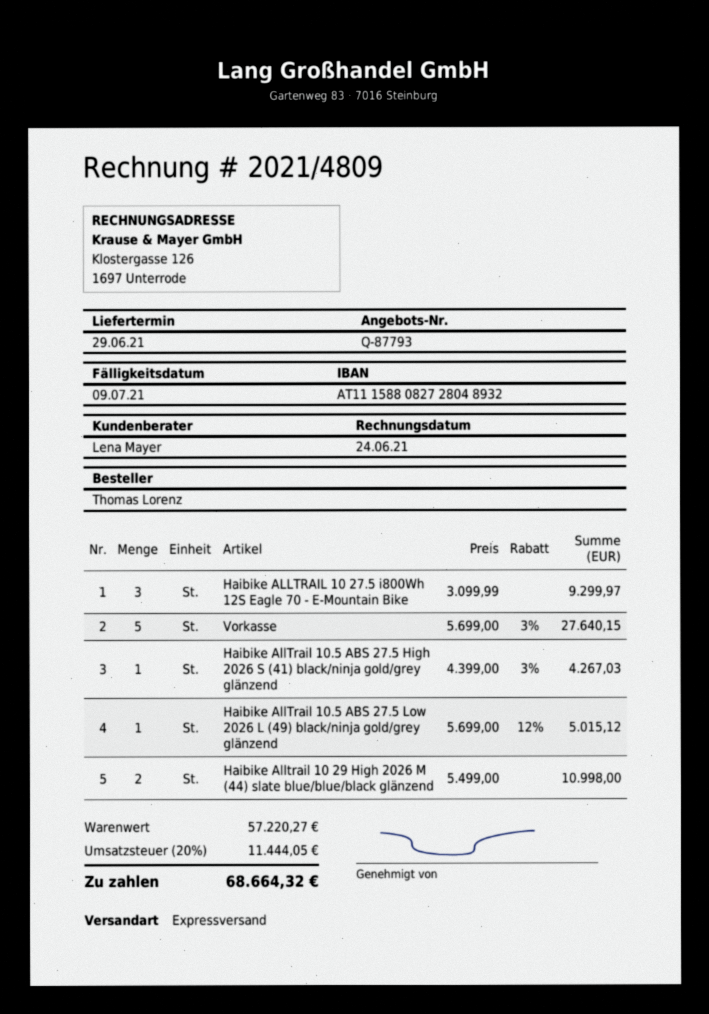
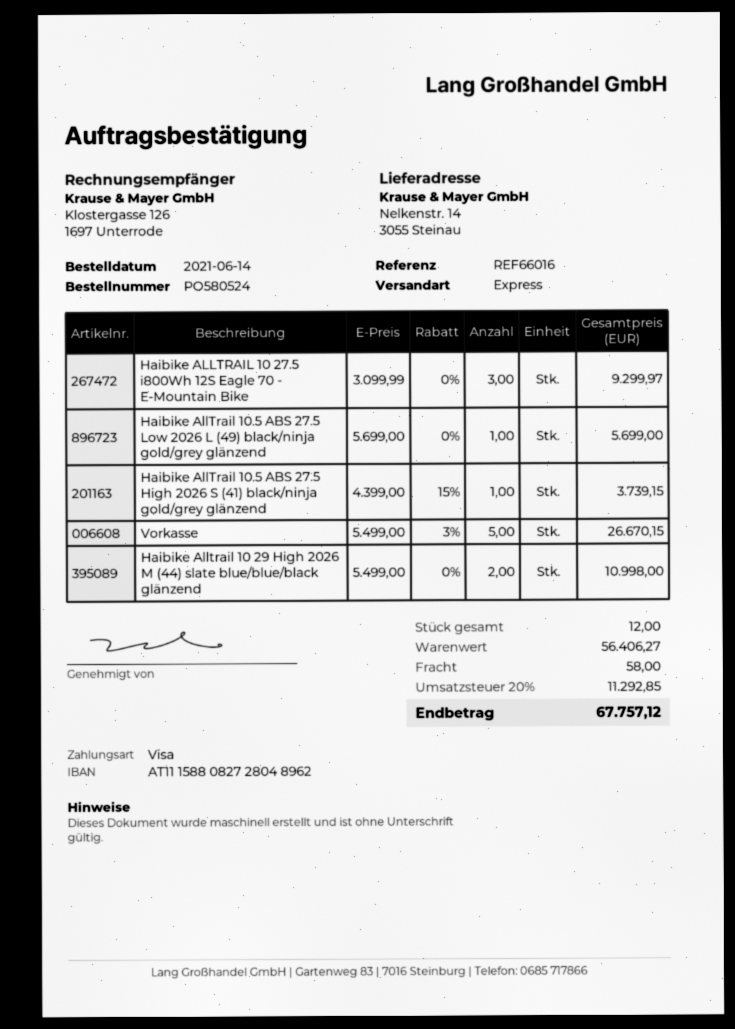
bank account: AT111588082728048932 -> AT111588082728048962
Vorkasse: 5 x 5699.00 - 3% = 27640.15 -> 5 x 5499.00 - 3% = 26670.15
Haibike AllTrail 10.5 ABS 27.5 High 2026 S (41) black/ninja gold/grey glänzend: 1 x 4399.00 - 3% = 4267.03 -> 1 x 4399.00 - 15% = 3739.15
Haibike AllTrail 10.5 ABS 27.5 Low 2026 L (49) black/ninja gold/grey glänzend: 1 x 5699.00 - 12% = 5015.12 -> 1 x 5699.00 = 5699.00
subtotal: 57220.27 -> 56406.27
shipping: none -> 58.00
tax: 20% = 11444.05 -> 20% = 11292.85
total: 68664.32 -> 67757.12

